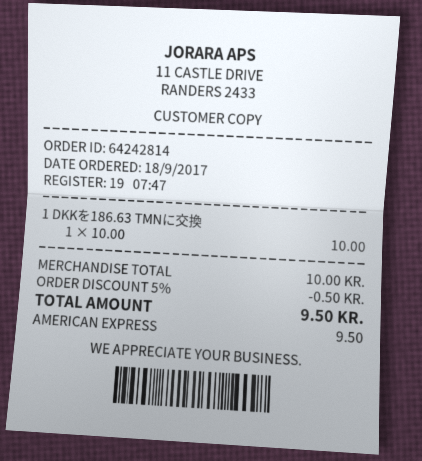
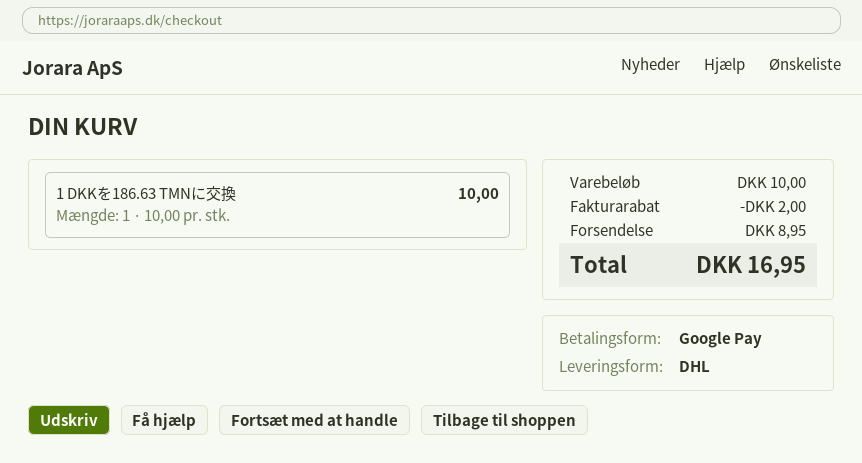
payment method: American Express -> Google Pay
discount: 0.50 -> 2.00
shipping: none -> 8.95
total: 9.50 -> 16.95

